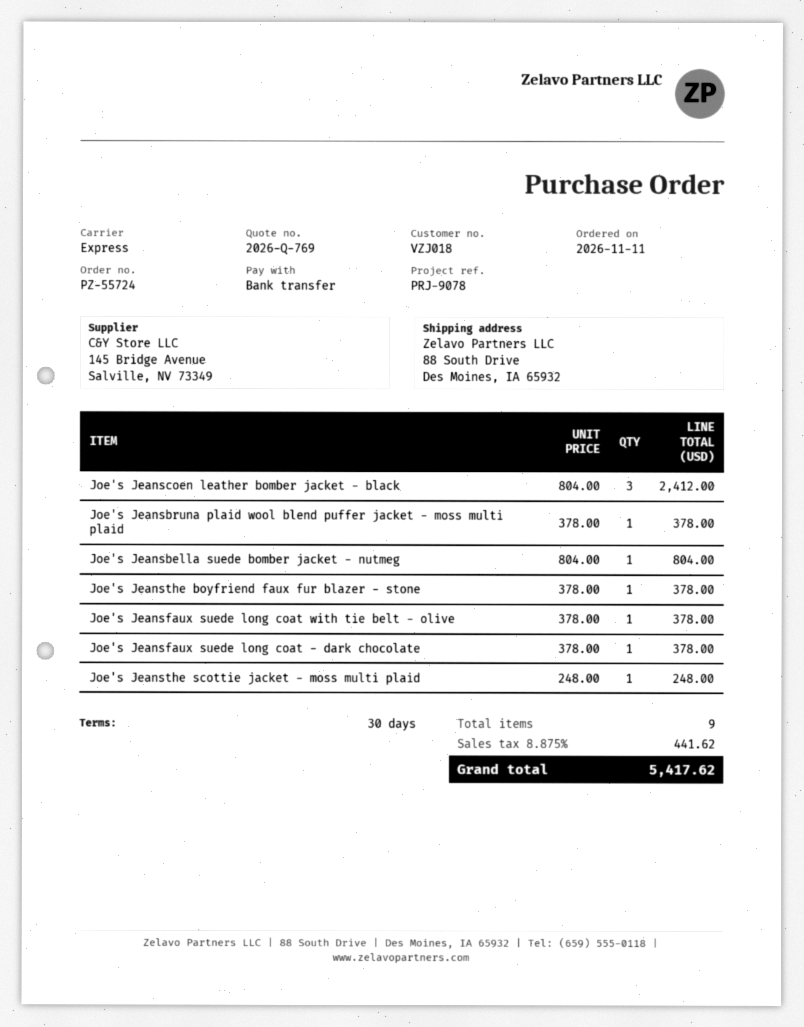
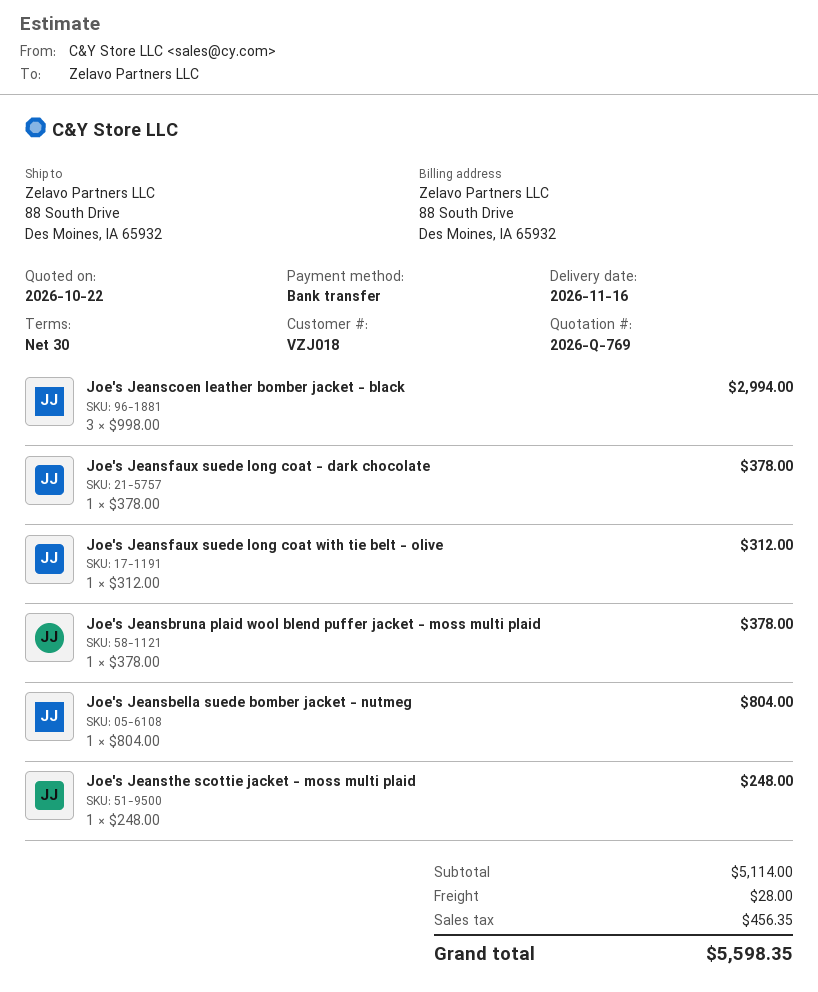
Joe's Jeanscoen leather bomber jacket - black: 3 x 804.00 = 2412.00 -> 3 x 998.00 = 2994.00
Joe's Jeansthe boyfriend faux fur blazer - stone: 1 x 378.00 = 378.00 -> none
Joe's Jeansfaux suede long coat with tie belt - olive: 1 x 378.00 = 378.00 -> 1 x 312.00 = 312.00
shipping: none -> 28.00
tax: 441.62 -> 456.35
total: 5417.62 -> 5598.35

